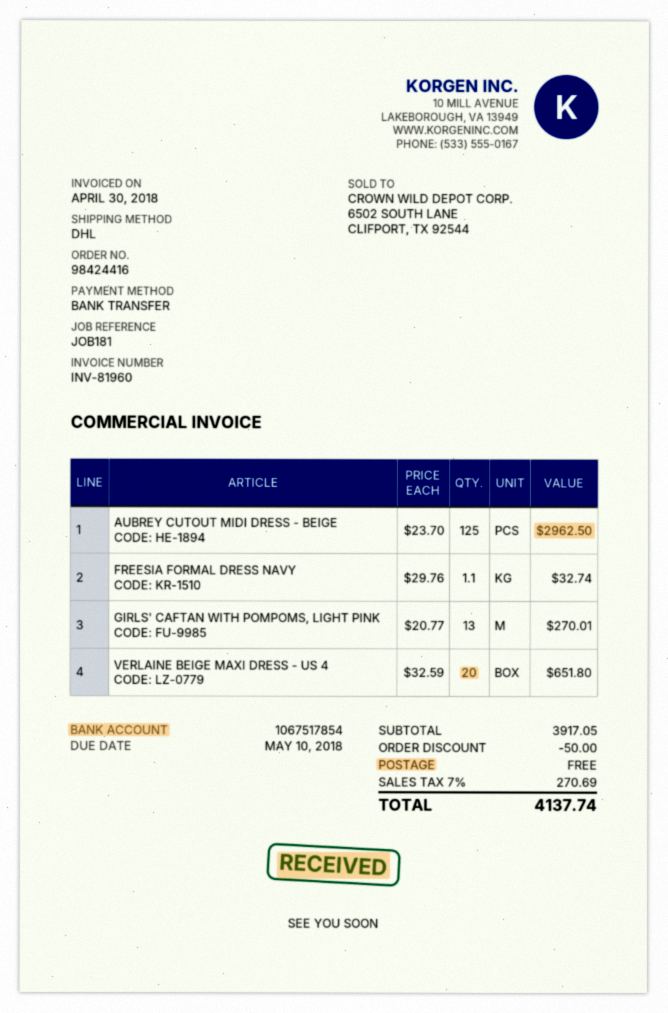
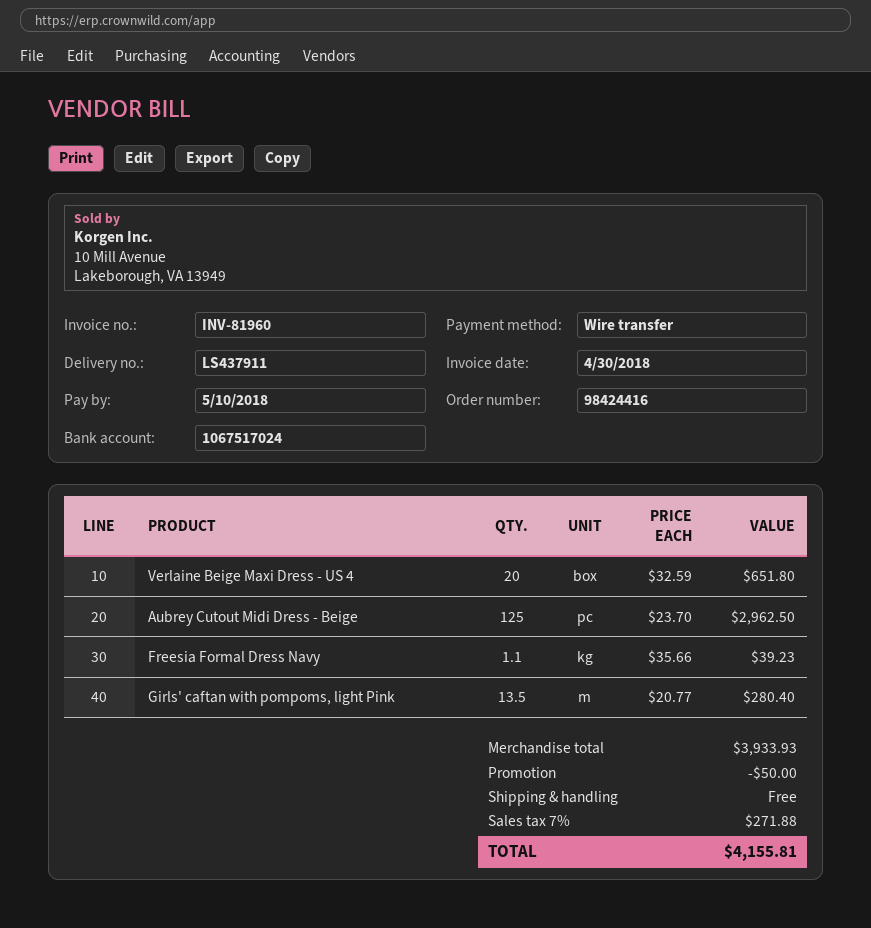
bank account: 1067517854 -> 1067517024
FREESIA FORMAL DRESS NAVY: 1.1 x 29.76 = 32.74 -> 1.1 x 35.66 = 39.23
GIRLS' CAFTAN WITH POMPOMS, LIGHT PINK: 13 x 20.77 = 270.01 -> 13.5 x 20.77 = 280.40
subtotal: 3917.05 -> 3933.93
tax: 7% = 270.69 -> 7% = 271.88
total: 4137.74 -> 4155.81

